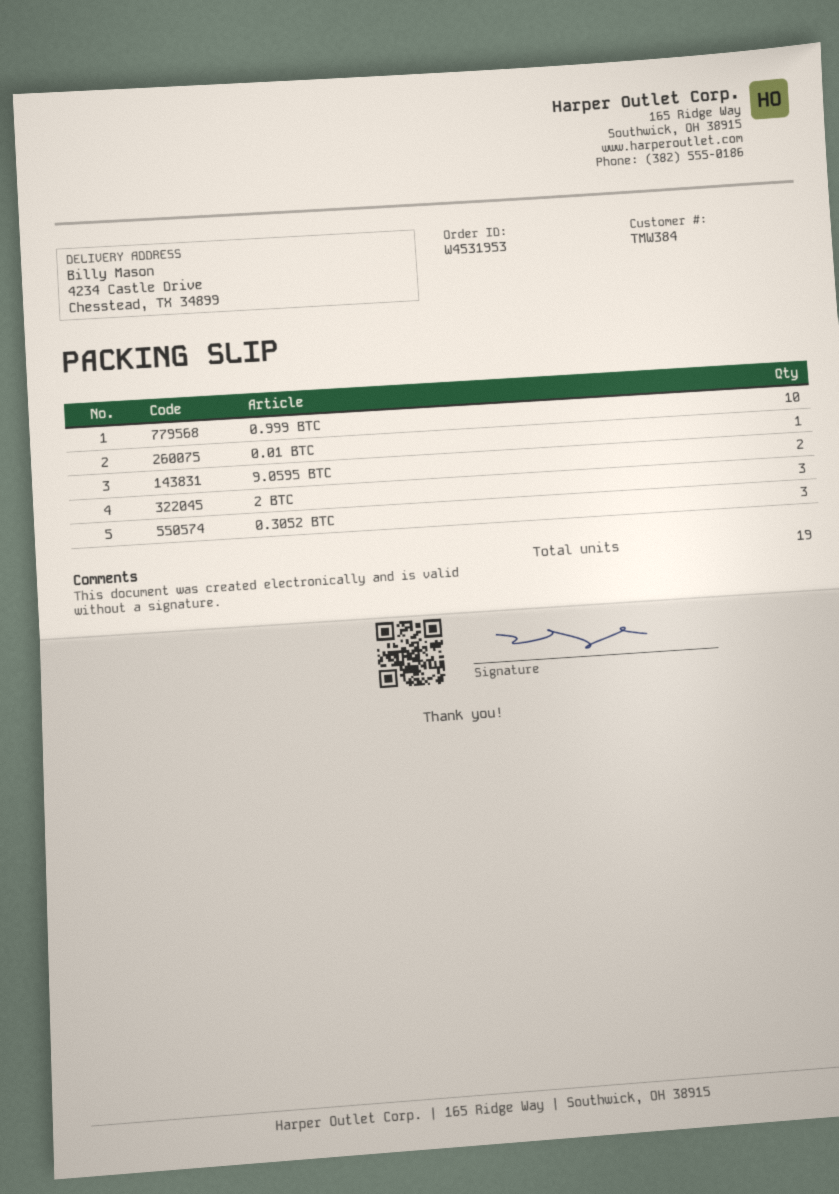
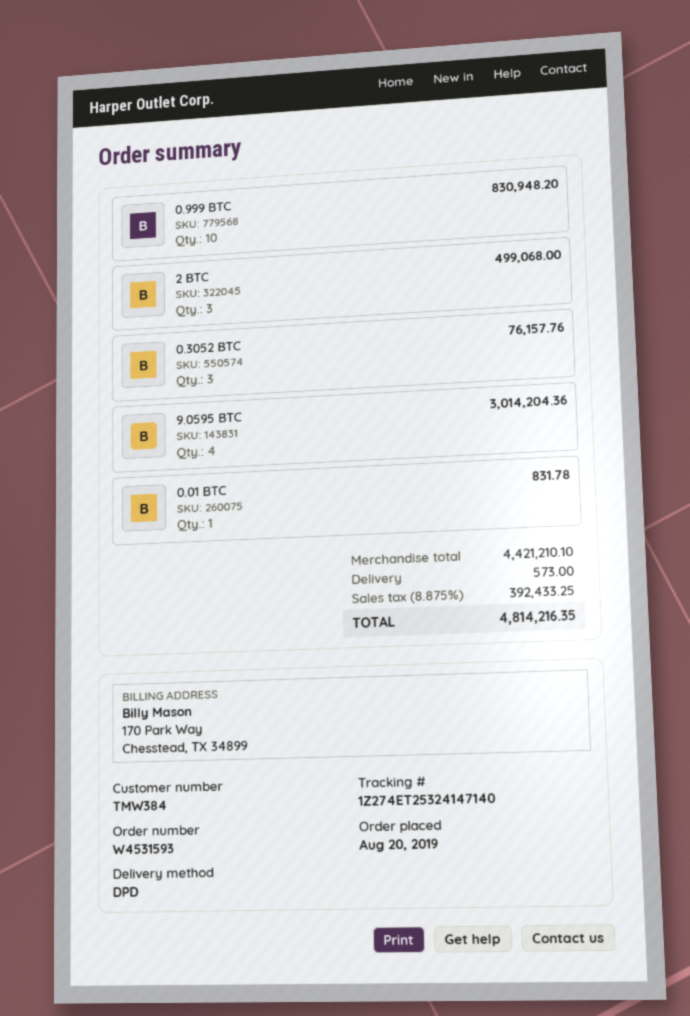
order number: W4531953 -> W4531593
9.0595 BTC: 2 -> 4

